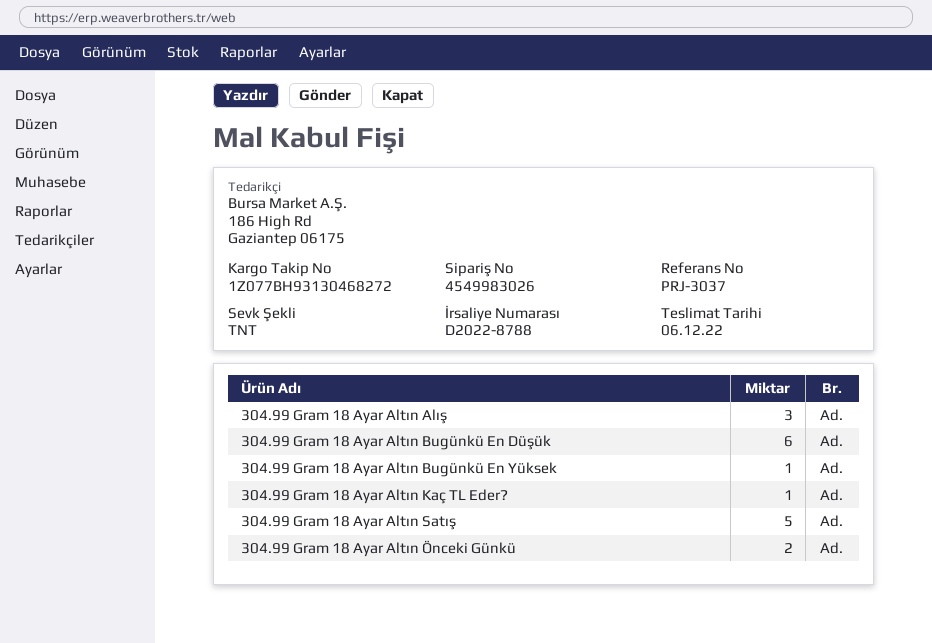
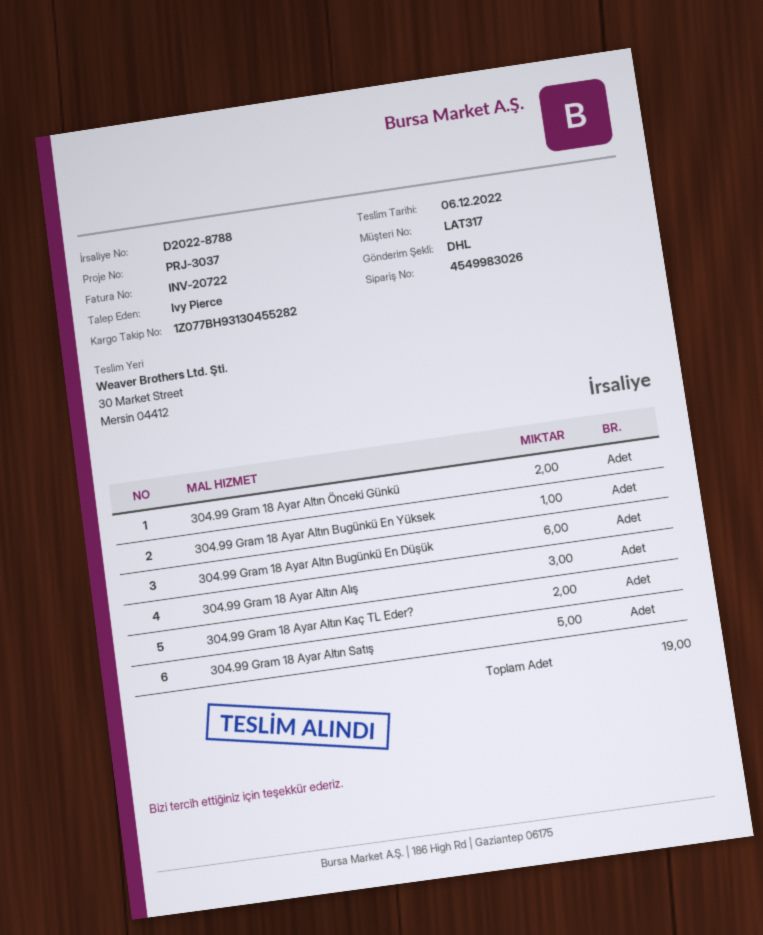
shipping method: TNT -> DHL
tracking number: 1Z077BH93130468272 -> 1Z077BH93130455282
304.99 Gram 18 Ayar Altın Kaç TL Eder?: 1 -> 2

